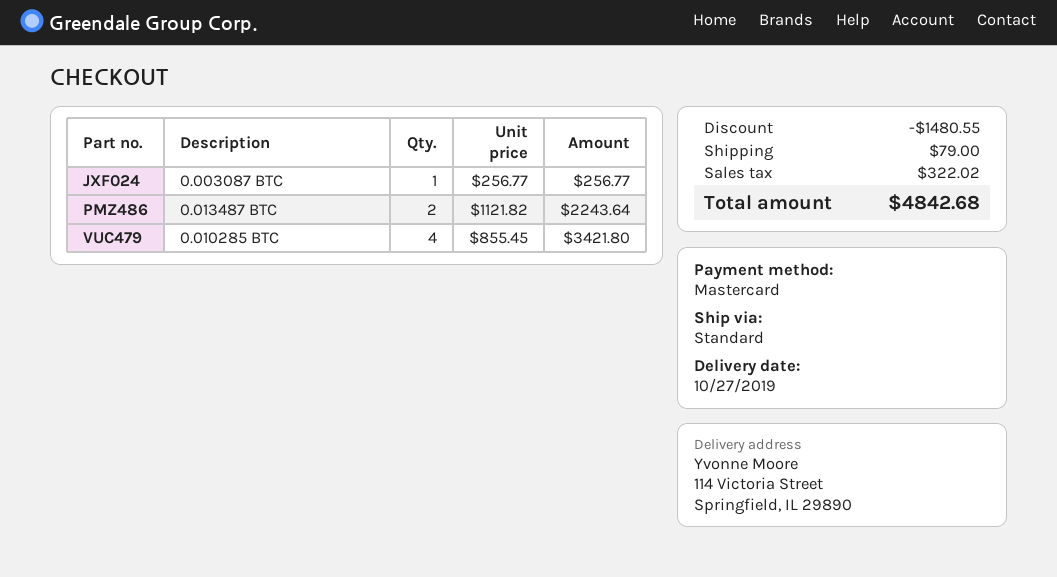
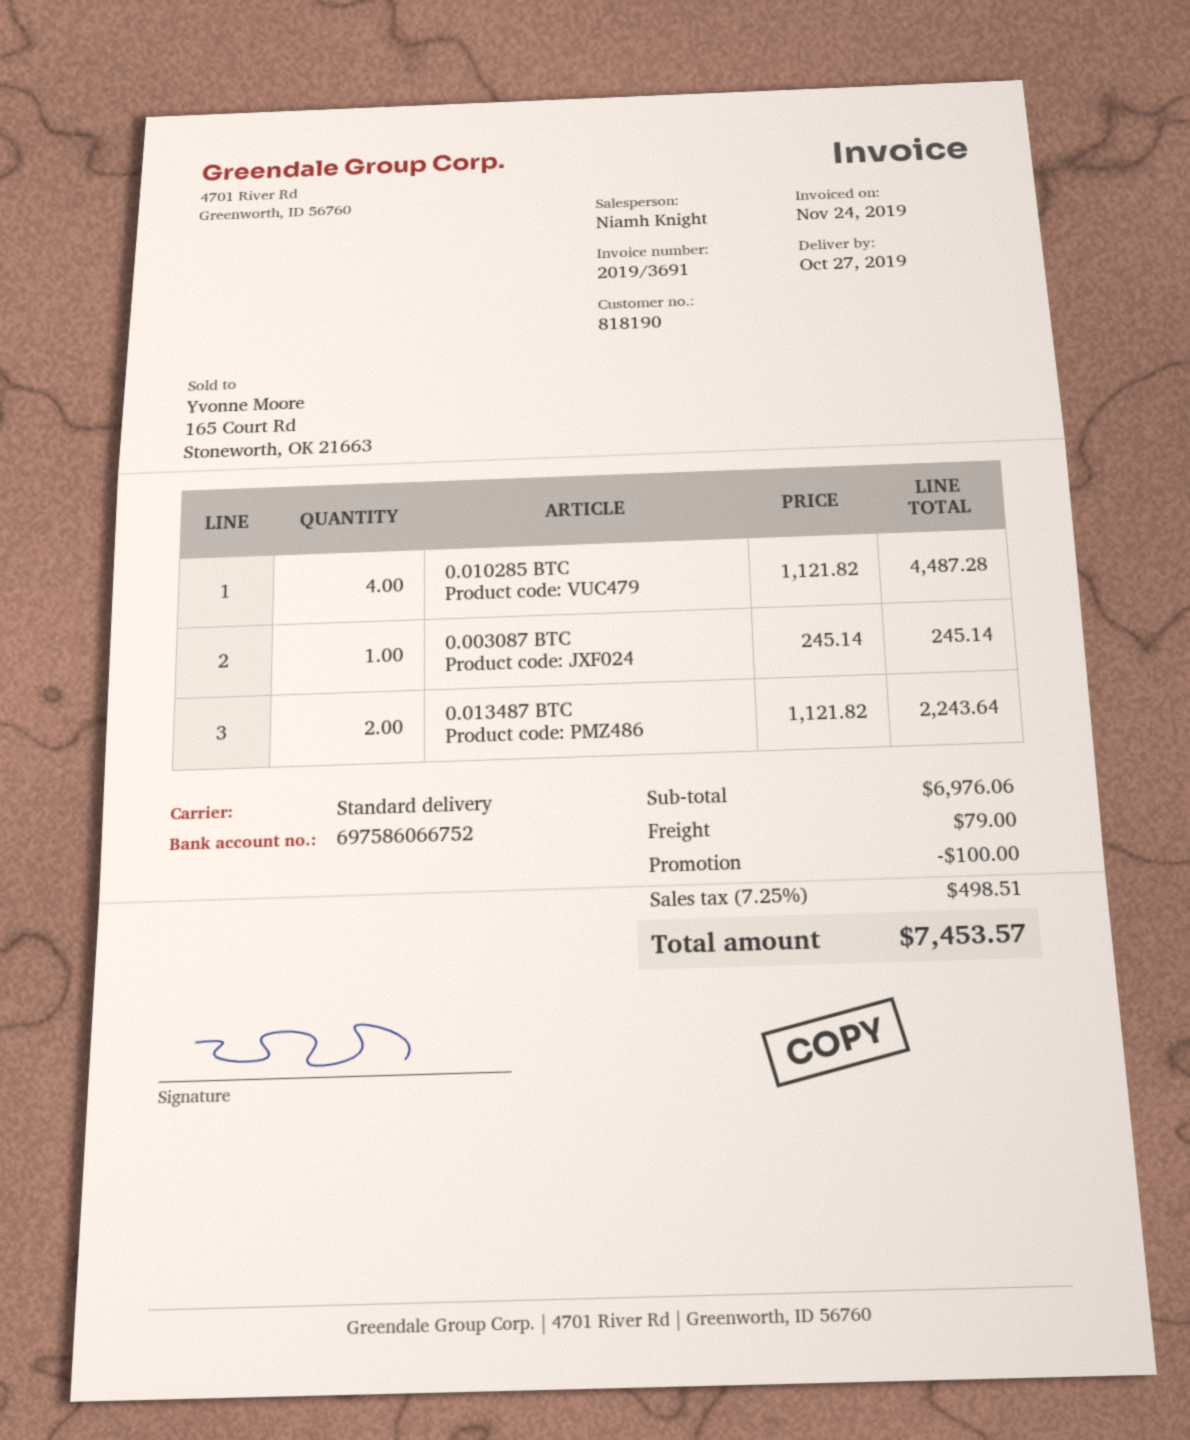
0.003087 BTC: 1 x 256.77 = 256.77 -> 1 x 245.14 = 245.14
0.010285 BTC: 4 x 855.45 = 3421.80 -> 4 x 1121.82 = 4487.28
discount: 1480.55 -> 100.00
tax: 322.02 -> 498.51
total: 4842.68 -> 7453.57

